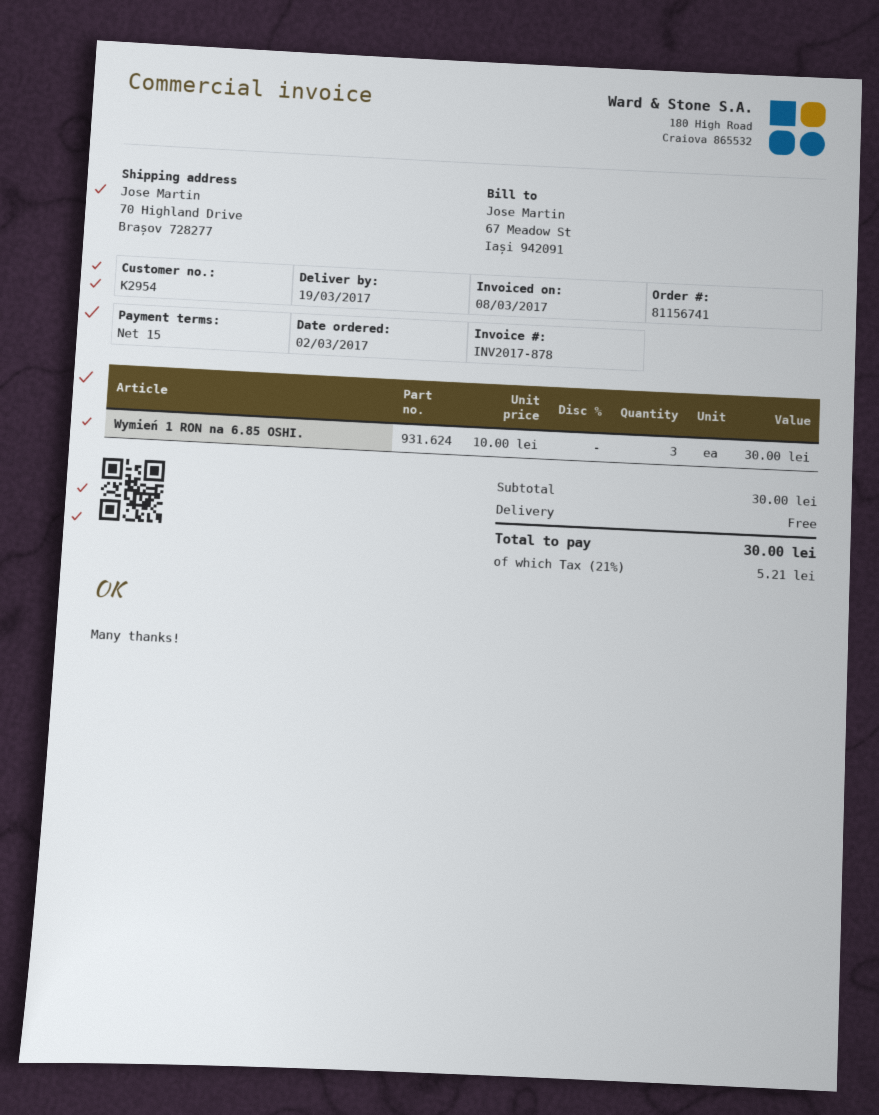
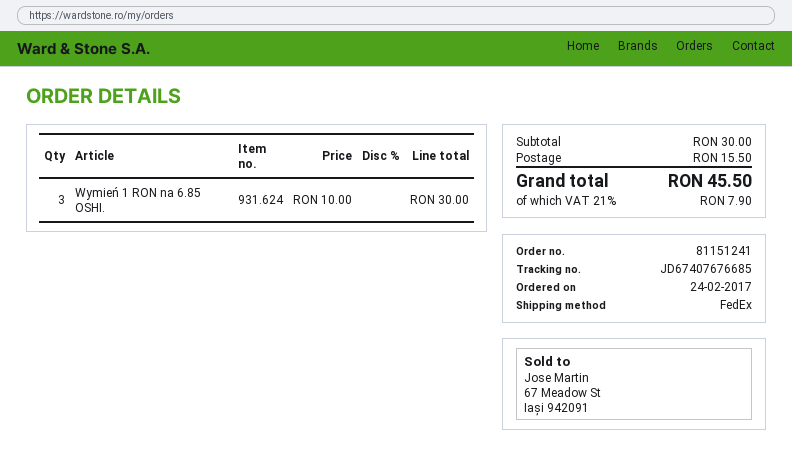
order number: 81156741 -> 81151241
order date: 2017-03-02 -> 2017-02-24
shipping: 0.00 -> 15.50
tax: 21% = 5.21 -> 21% = 7.90
total: 30.00 -> 45.50

